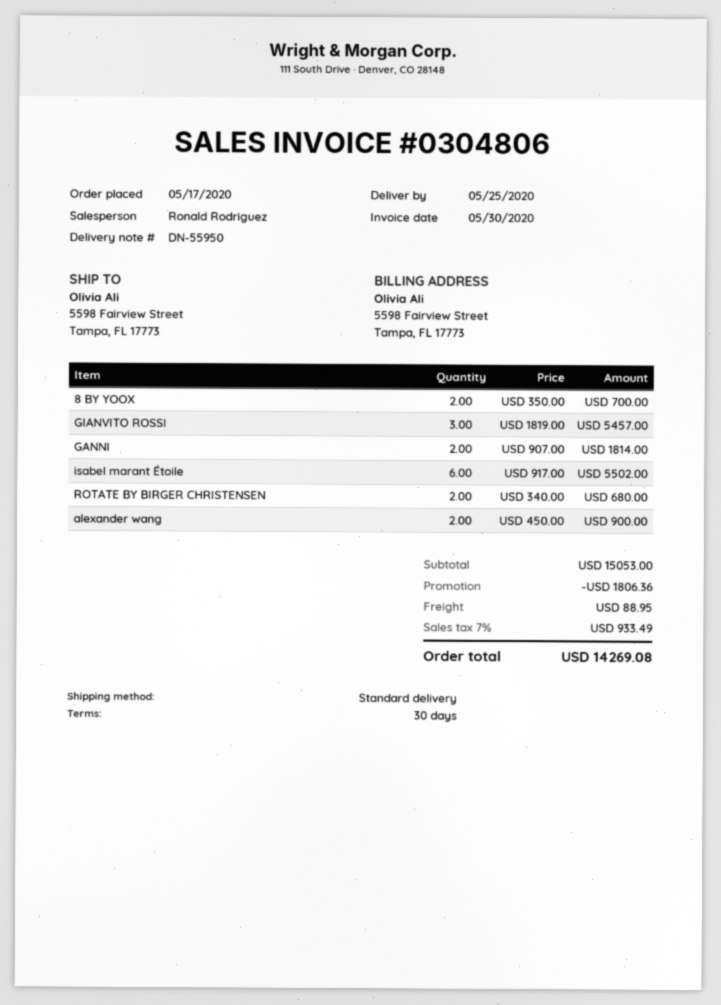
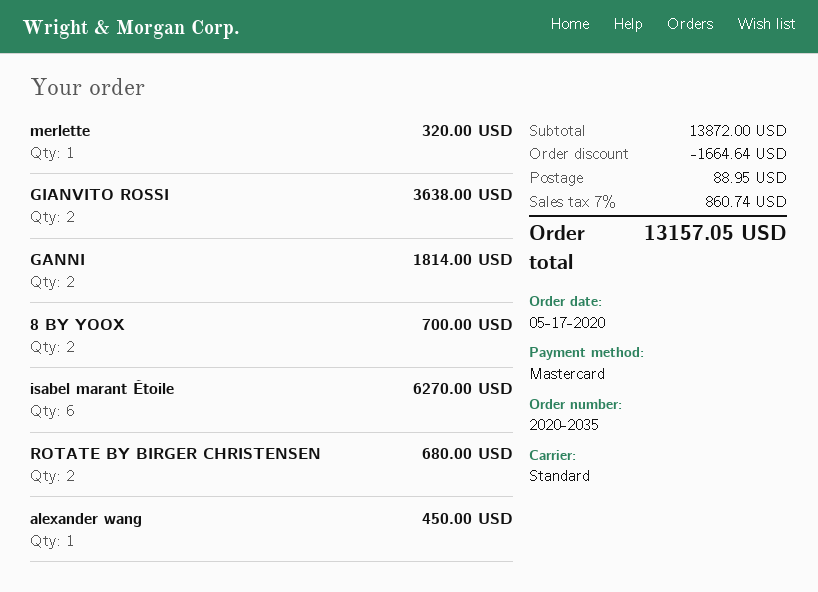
GIANVITO ROSSI: 3 for 5457.00 -> 2 for 3638.00
isabel marant Étoile: 6 for 5502.00 -> 6 for 6270.00
alexander wang: 2 for 900.00 -> 1 for 450.00
merlette: none -> 1 for 320.00
subtotal: 15053.00 -> 13872.00
discount: 1806.36 -> 1664.64
tax: 7% = 933.49 -> 7% = 860.74
total: 14269.08 -> 13157.05

